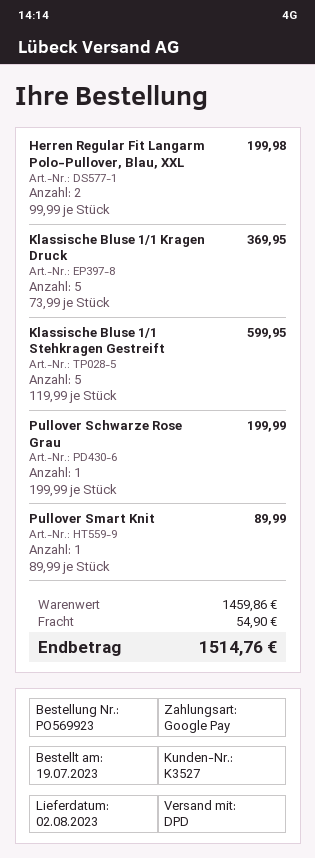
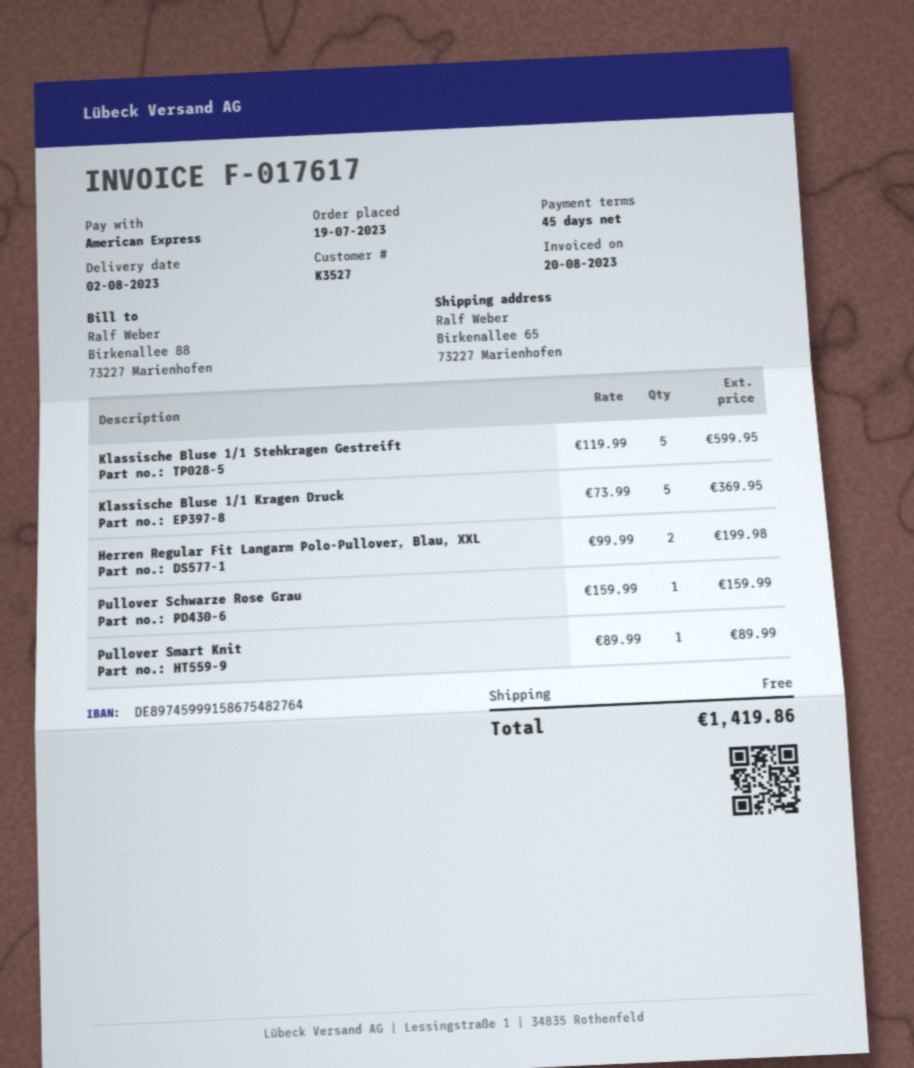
payment method: Google Pay -> American Express
Pullover Schwarze Rose Grau: 1 x 199.99 = 199.99 -> 1 x 159.99 = 159.99
shipping: 54.90 -> 0.00
total: 1514.76 -> 1419.86

